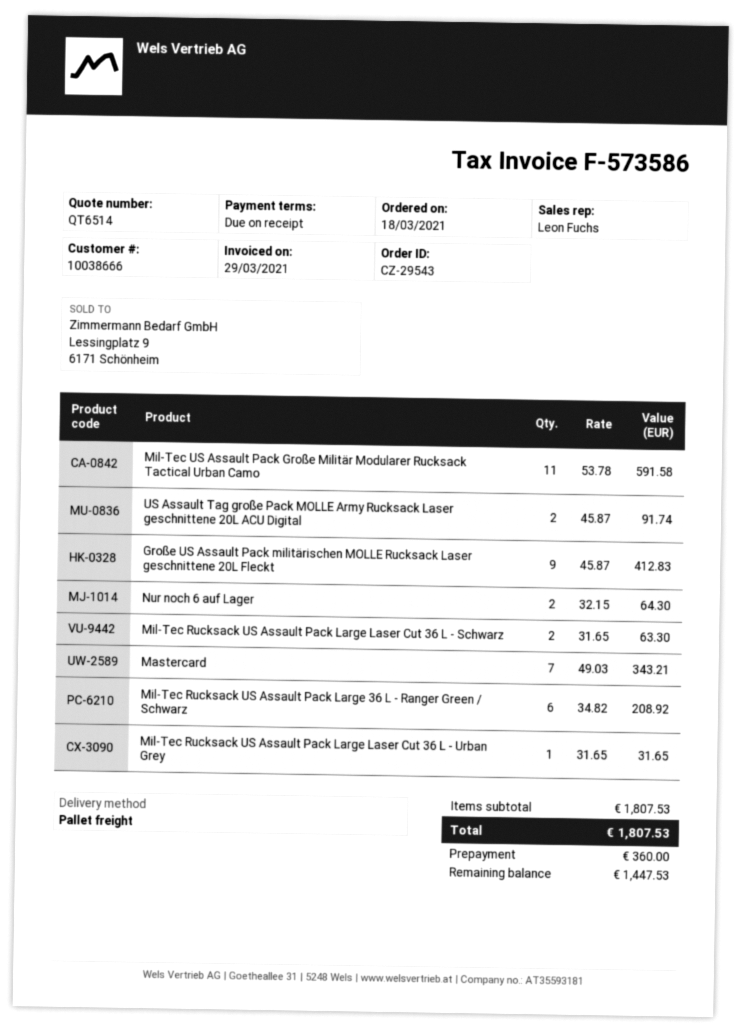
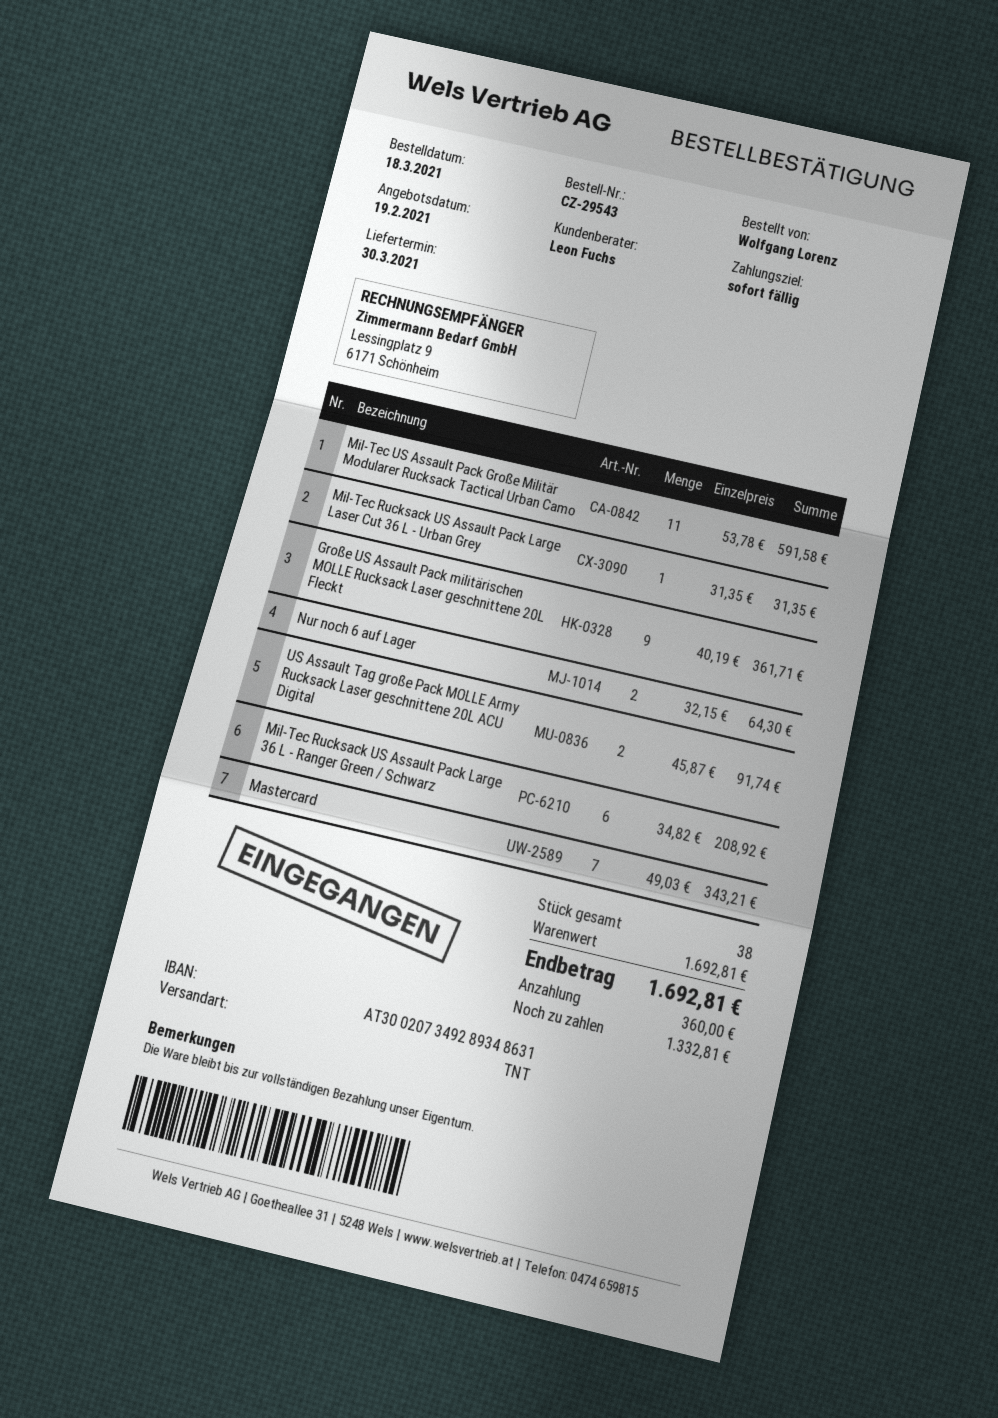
shipping method: pallet freight -> TNT
Große US Assault Pack militärischen MOLLE Rucksack Laser geschnittene 20L Fleckt: 9 x 45.87 = 412.83 -> 9 x 40.19 = 361.71
Mil-Tec Rucksack US Assault Pack Large Laser Cut 36 L - Schwarz: 2 x 31.65 = 63.30 -> none
Mil-Tec Rucksack US Assault Pack Large Laser Cut 36 L - Urban Grey: 1 x 31.65 = 31.65 -> 1 x 31.35 = 31.35
subtotal: 1807.53 -> 1692.81
total: 1807.53 -> 1692.81
balance: 1447.53 -> 1332.81

